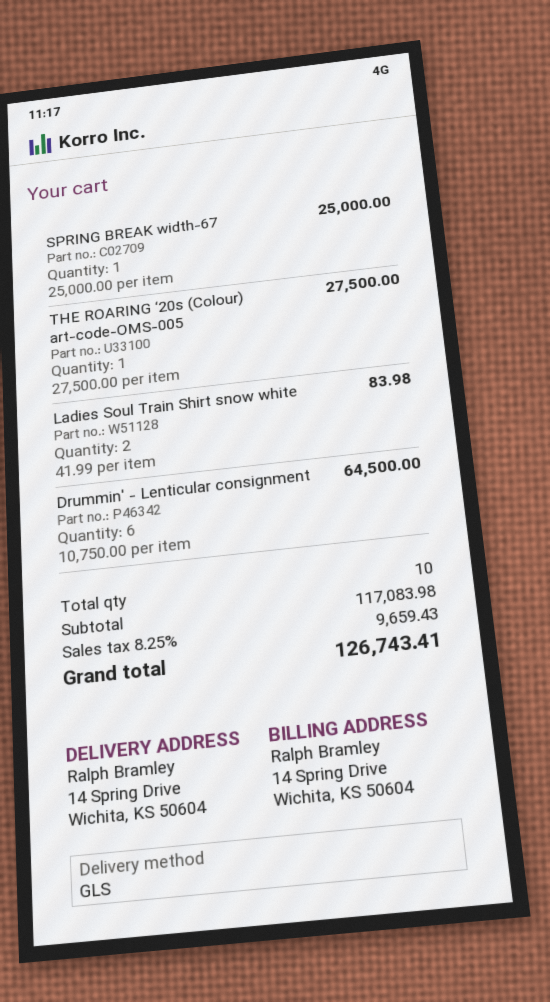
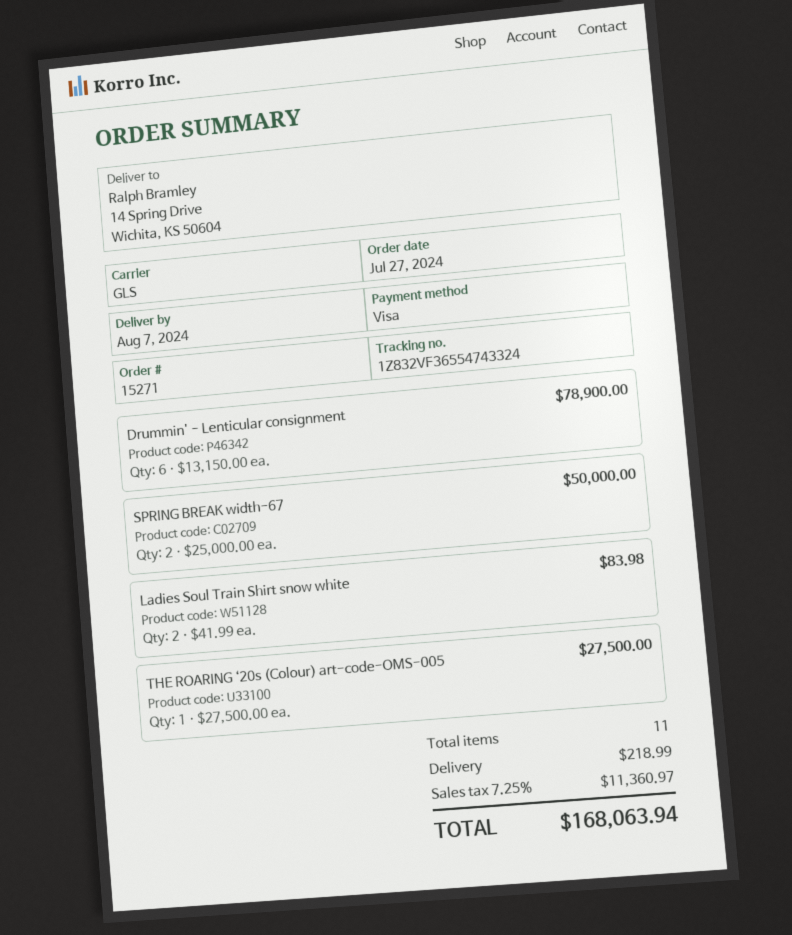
SPRING BREAK width-67: 1 x 25000.00 = 25000.00 -> 2 x 25000.00 = 50000.00
Drummin' - Lenticular consignment: 6 x 10750.00 = 64500.00 -> 6 x 13150.00 = 78900.00
total quantity: 10 -> 11
shipping: none -> 218.99
tax: 8.25% = 9659.43 -> 7.25% = 11360.97
total: 126743.41 -> 168063.94

